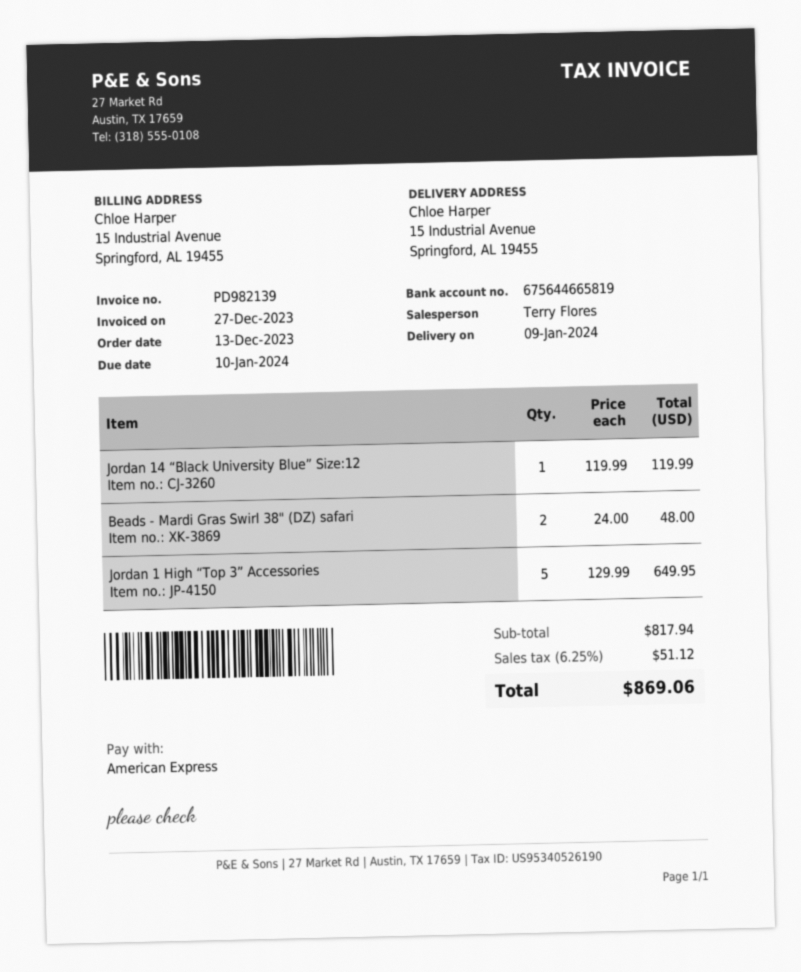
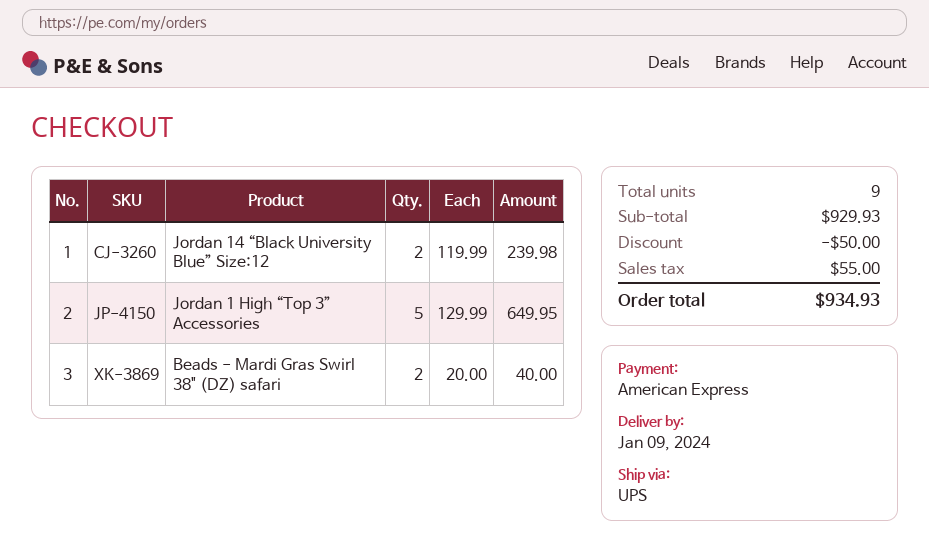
Jordan 14 “Black University Blue” Size:12: 1 x 119.99 = 119.99 -> 2 x 119.99 = 239.98
Beads - Mardi Gras Swirl 38" (DZ) safari: 2 x 24.00 = 48.00 -> 2 x 20.00 = 40.00
subtotal: 817.94 -> 929.93
discount: none -> 50.00
tax: 51.12 -> 55.00
total: 869.06 -> 934.93

